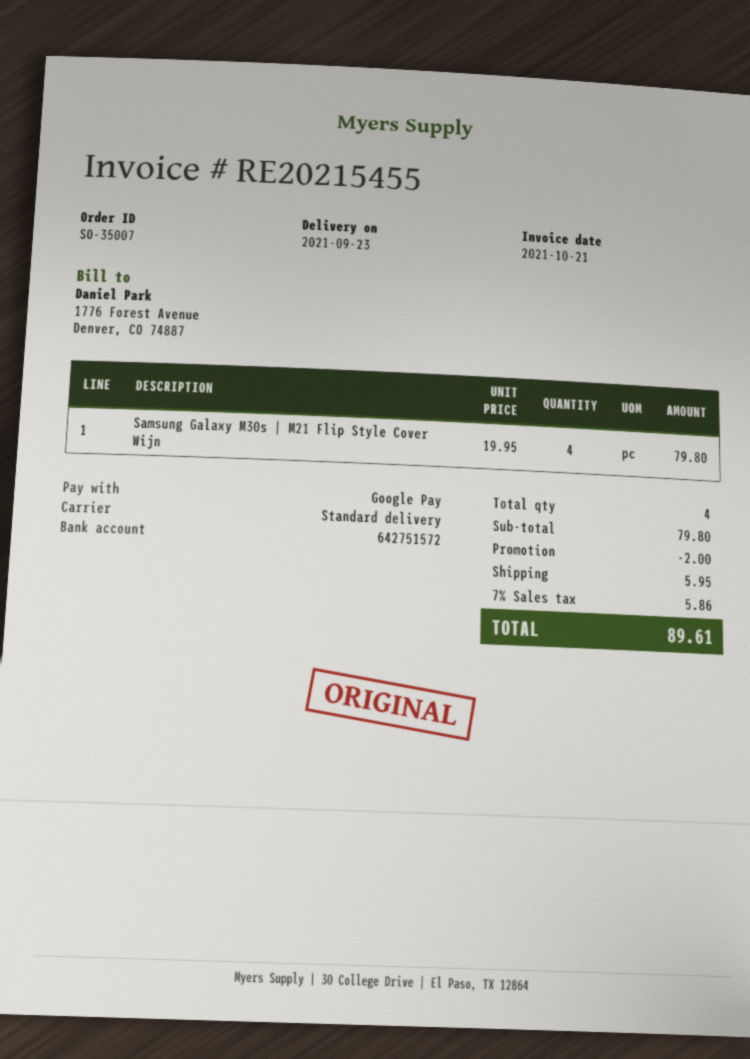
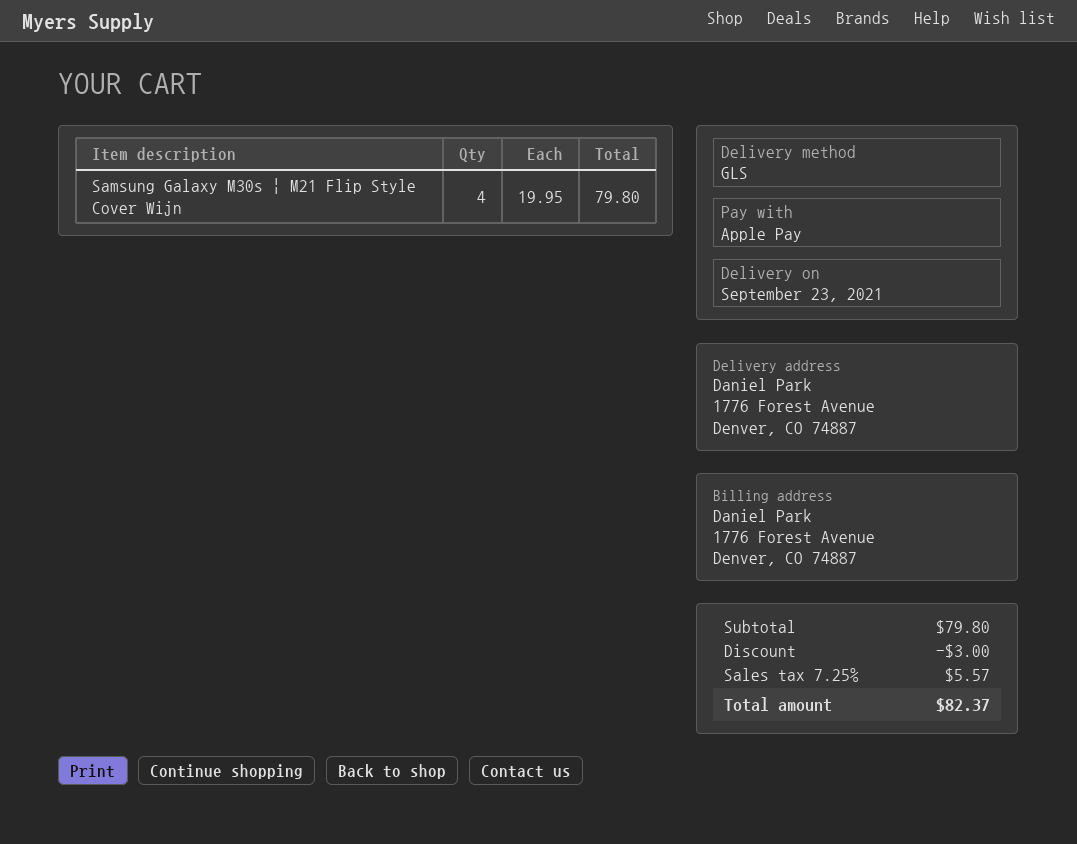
payment method: Google Pay -> Apple Pay
shipping method: standard -> GLS
discount: 2.00 -> 3.00
shipping: 5.95 -> none
tax: 7% = 5.86 -> 7.25% = 5.57
total: 89.61 -> 82.37

